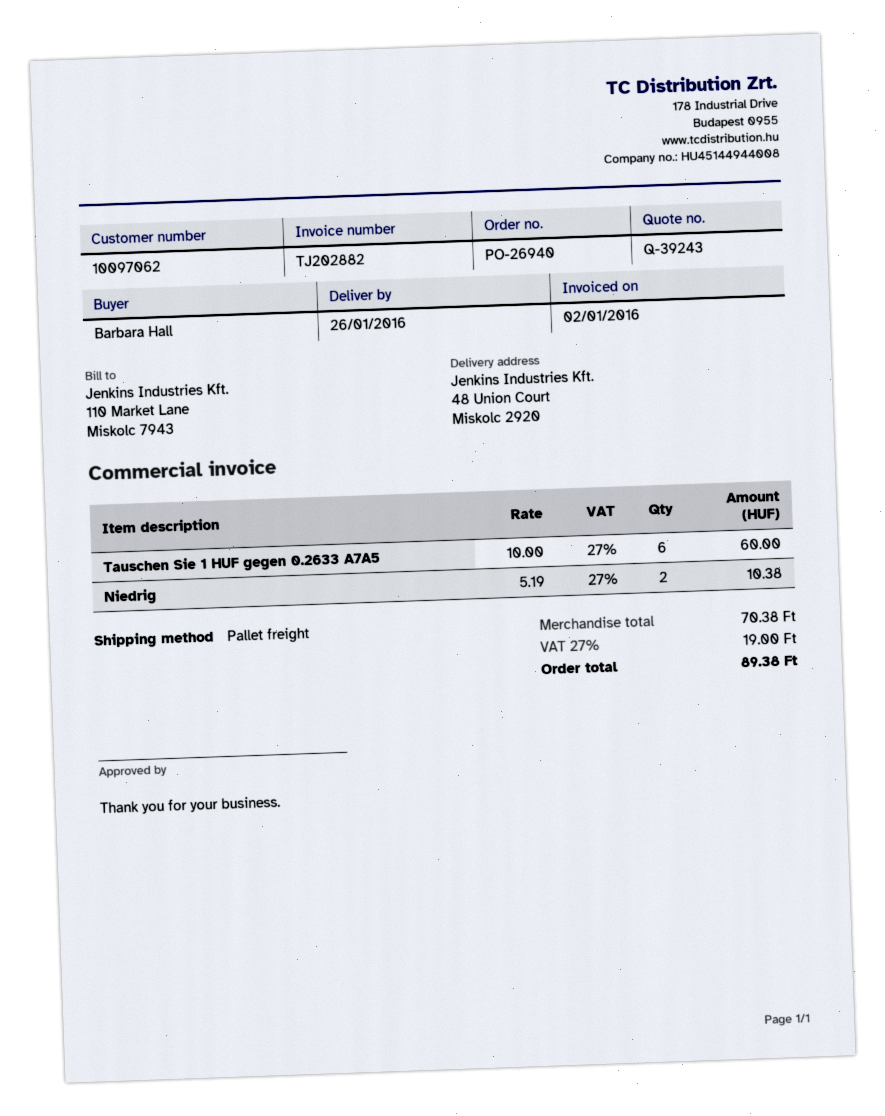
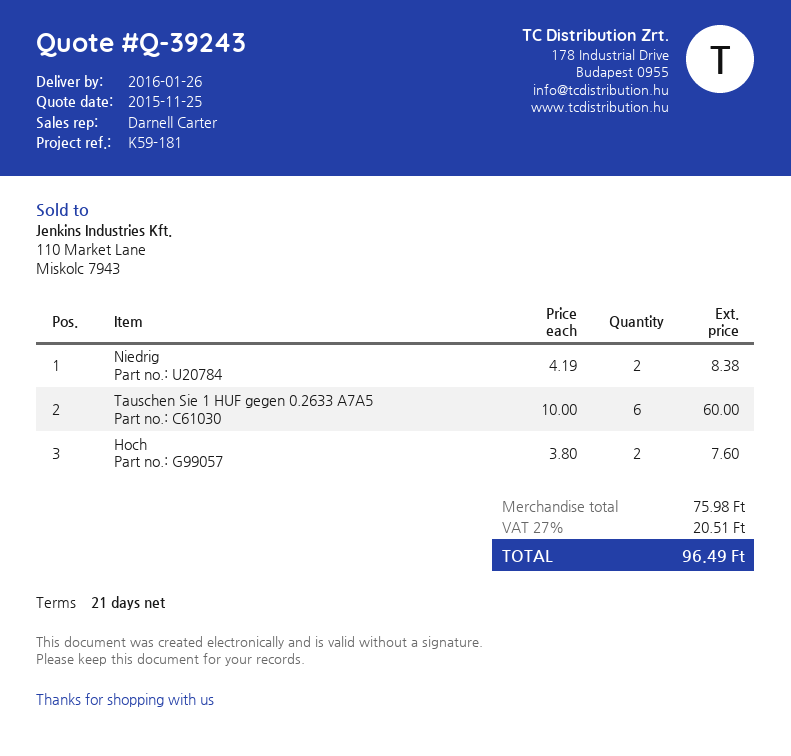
Niedrig: 2 x 5.19 = 10.38 -> 2 x 4.19 = 8.38
Hoch: none -> 2 x 3.80 = 7.60
subtotal: 70.38 -> 75.98
tax: 27% = 19.00 -> 27% = 20.51
total: 89.38 -> 96.49

